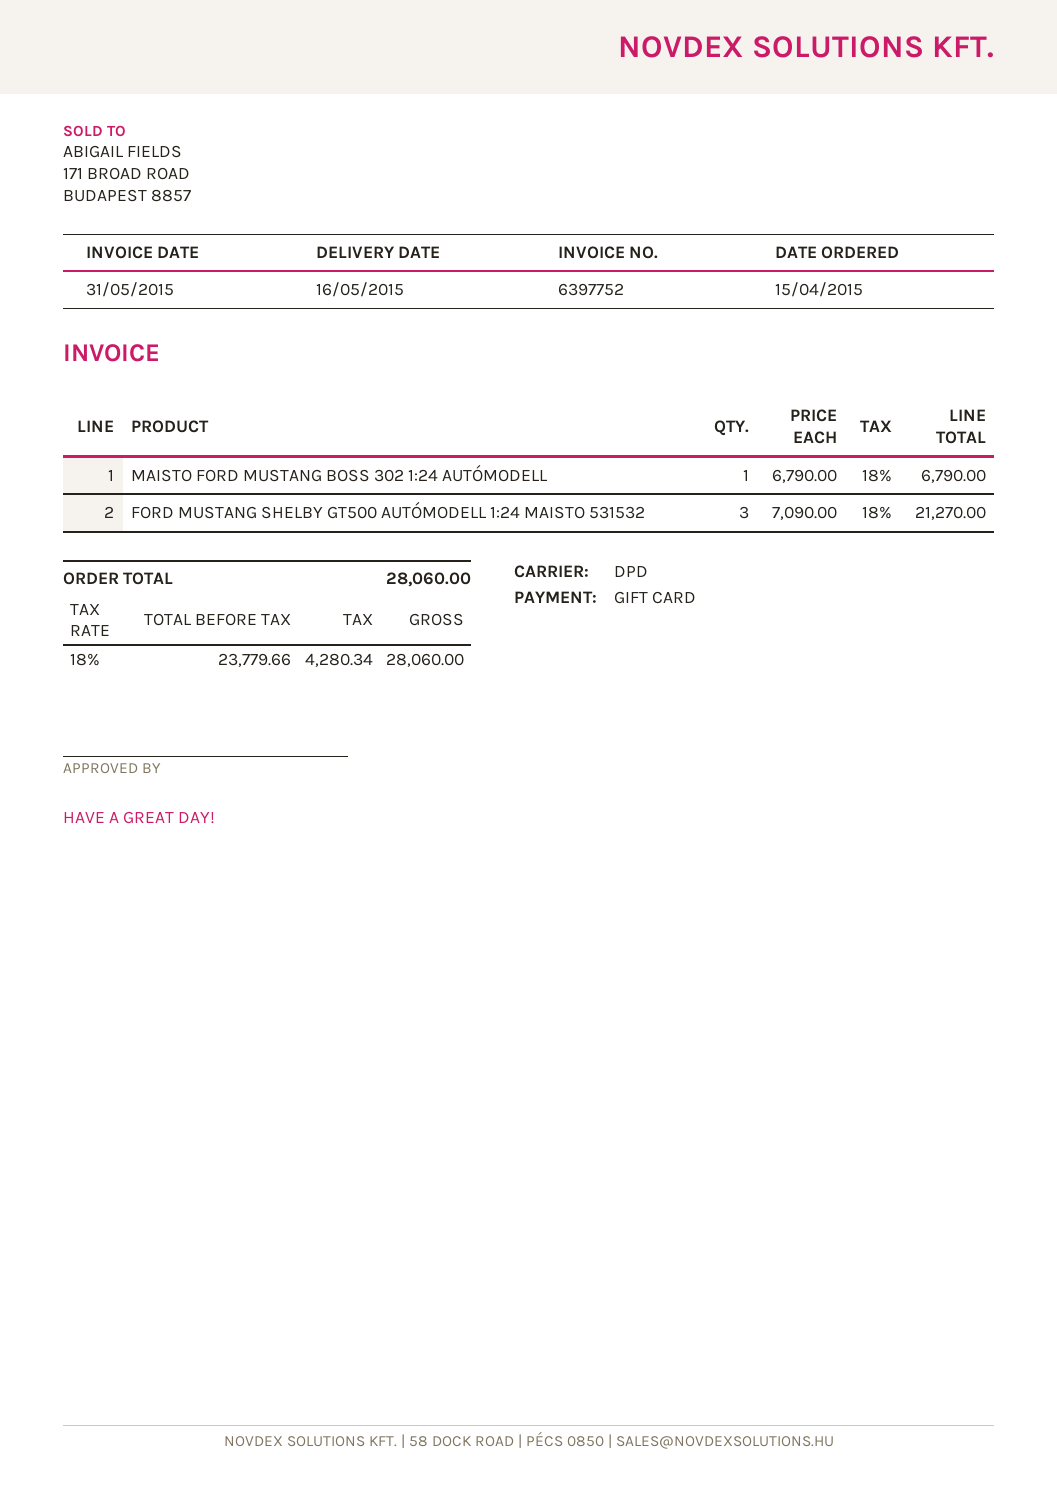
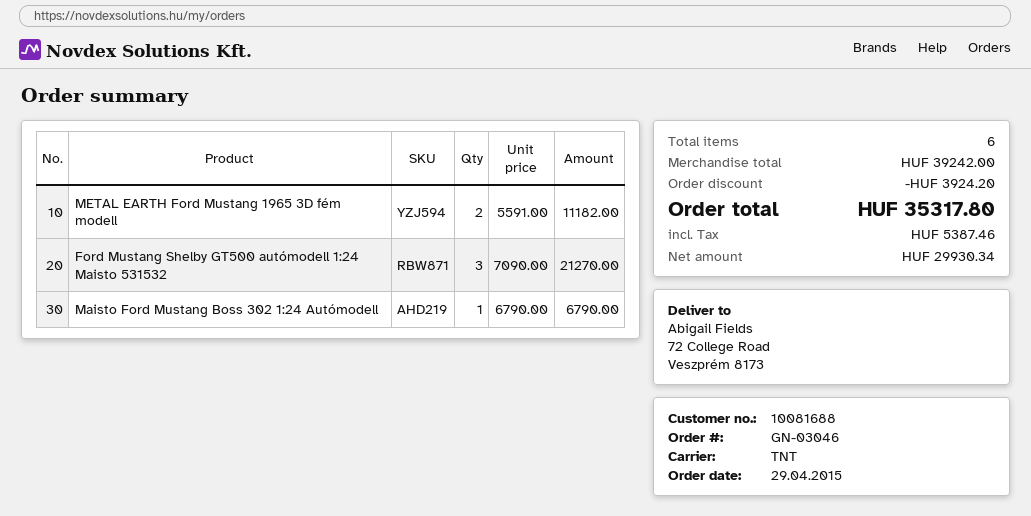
order date: 2015-04-15 -> 2015-04-29
shipping method: DPD -> TNT
METAL EARTH Ford Mustang 1965 3D fém modell: none -> 2 x 5591.00 = 11182.00
discount: none -> 3924.20
net: 23779.66 -> 29930.34
tax: 4280.34 -> 5387.46
total: 28060.00 -> 35317.80

